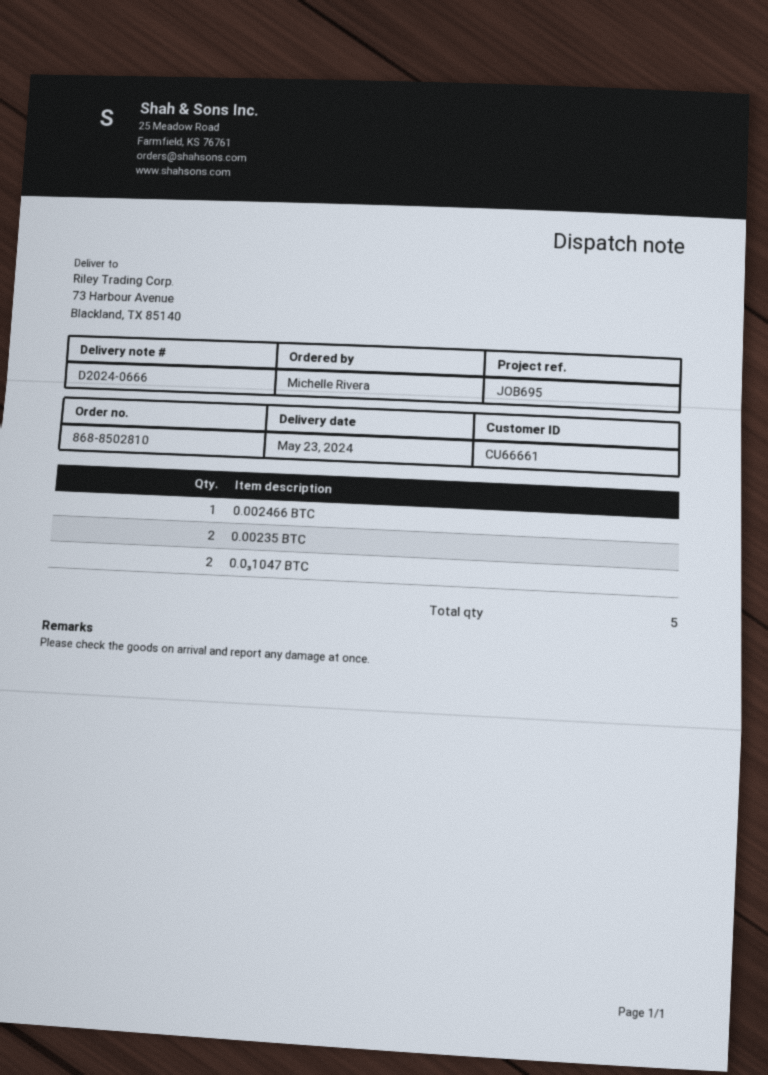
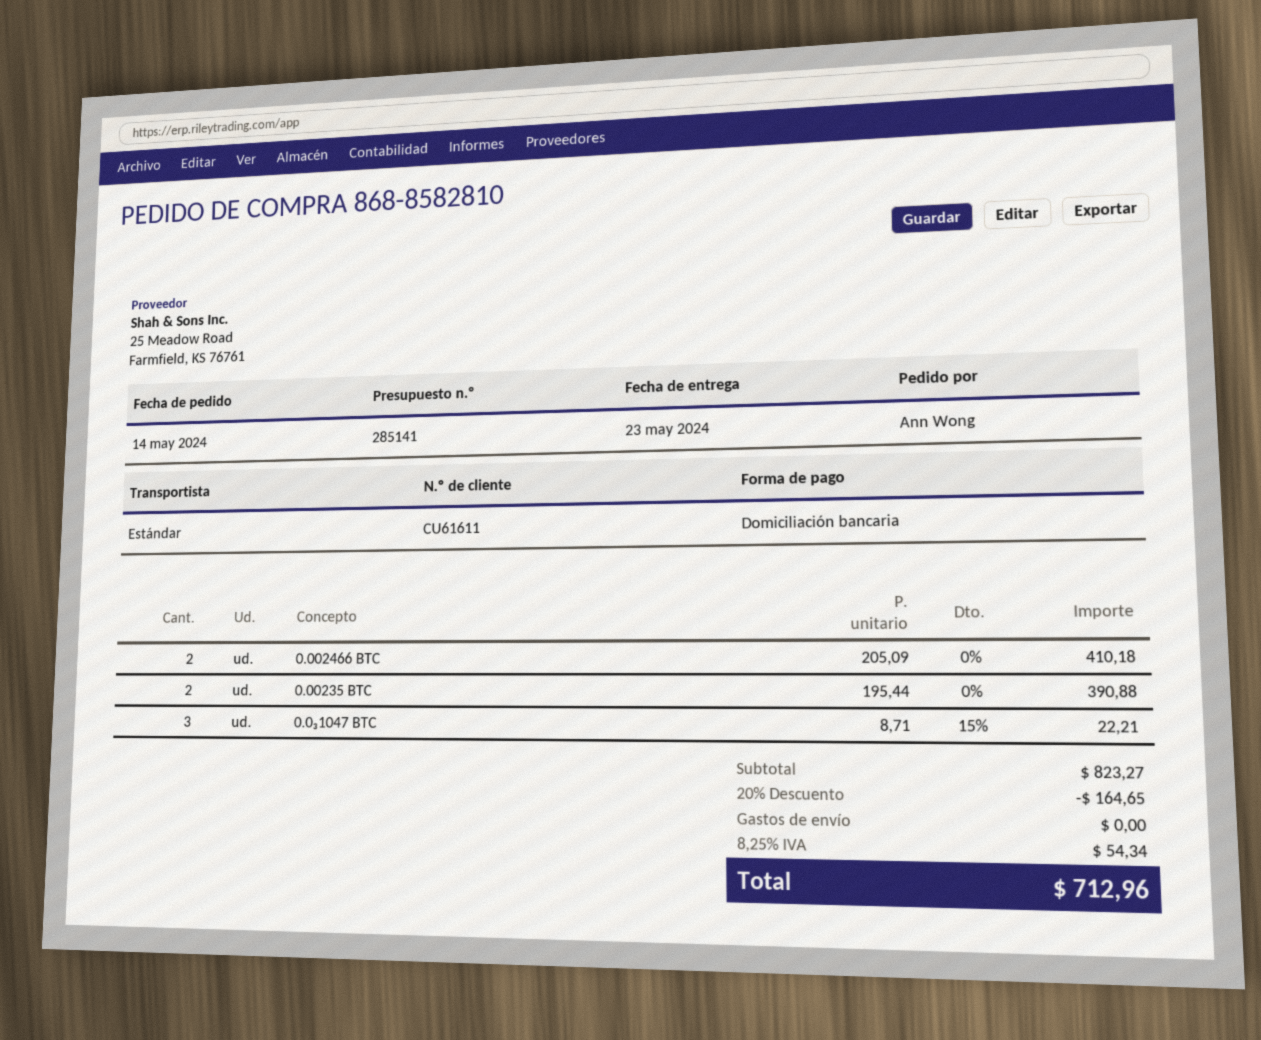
order number: 868-8502810 -> 868-8582810
customer number: CU66661 -> CU61611
ordered by: Michelle Rivera -> Ann Wong
0.002466 BTC: 1 -> 2
0.0₃1047 BTC: 2 -> 3

